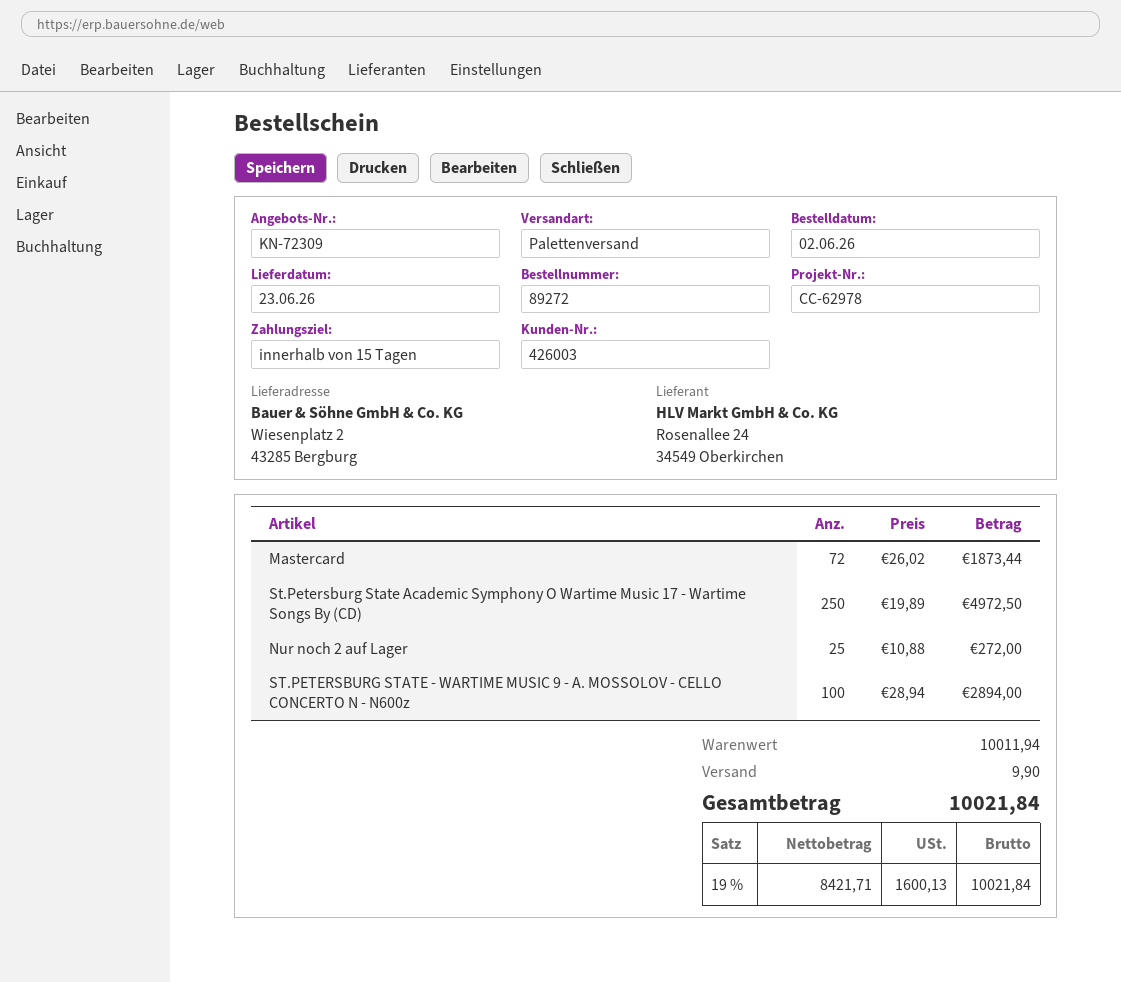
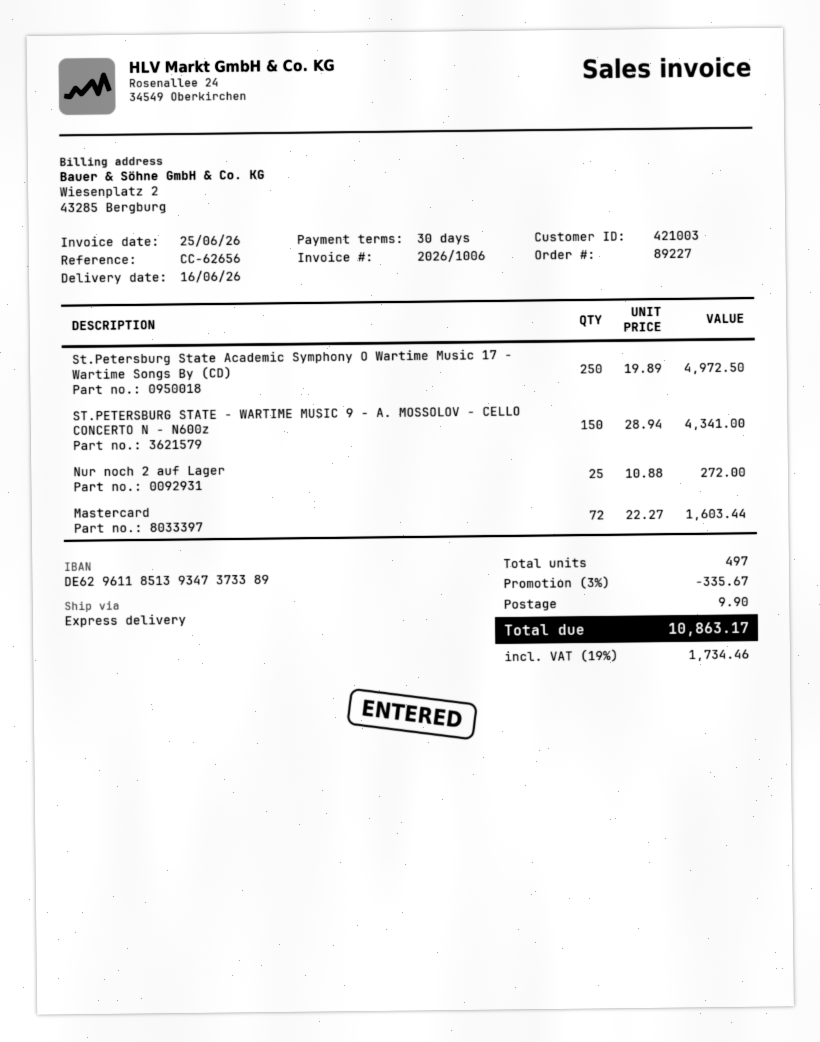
order number: 89272 -> 89227
delivery date: 2026-06-23 -> 2026-06-16
payment terms: 15 days -> 30 days
customer number: 426003 -> 421003
reference: CC-62978 -> CC-62656
shipping method: pallet freight -> express
Mastercard: 72 x 26.02 = 1873.44 -> 72 x 22.27 = 1603.44
ST.PETERSBURG STATE - WARTIME MUSIC 9 - A. MOSSOLOV - CELLO CONCERTO N - N600z: 100 x 28.94 = 2894.00 -> 150 x 28.94 = 4341.00
discount: none -> 3% = 335.67
tax: 19% = 1600.13 -> 19% = 1734.46
total: 10021.84 -> 10863.17

